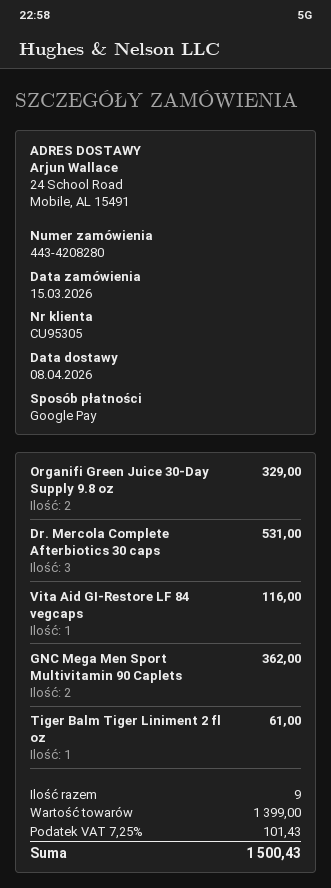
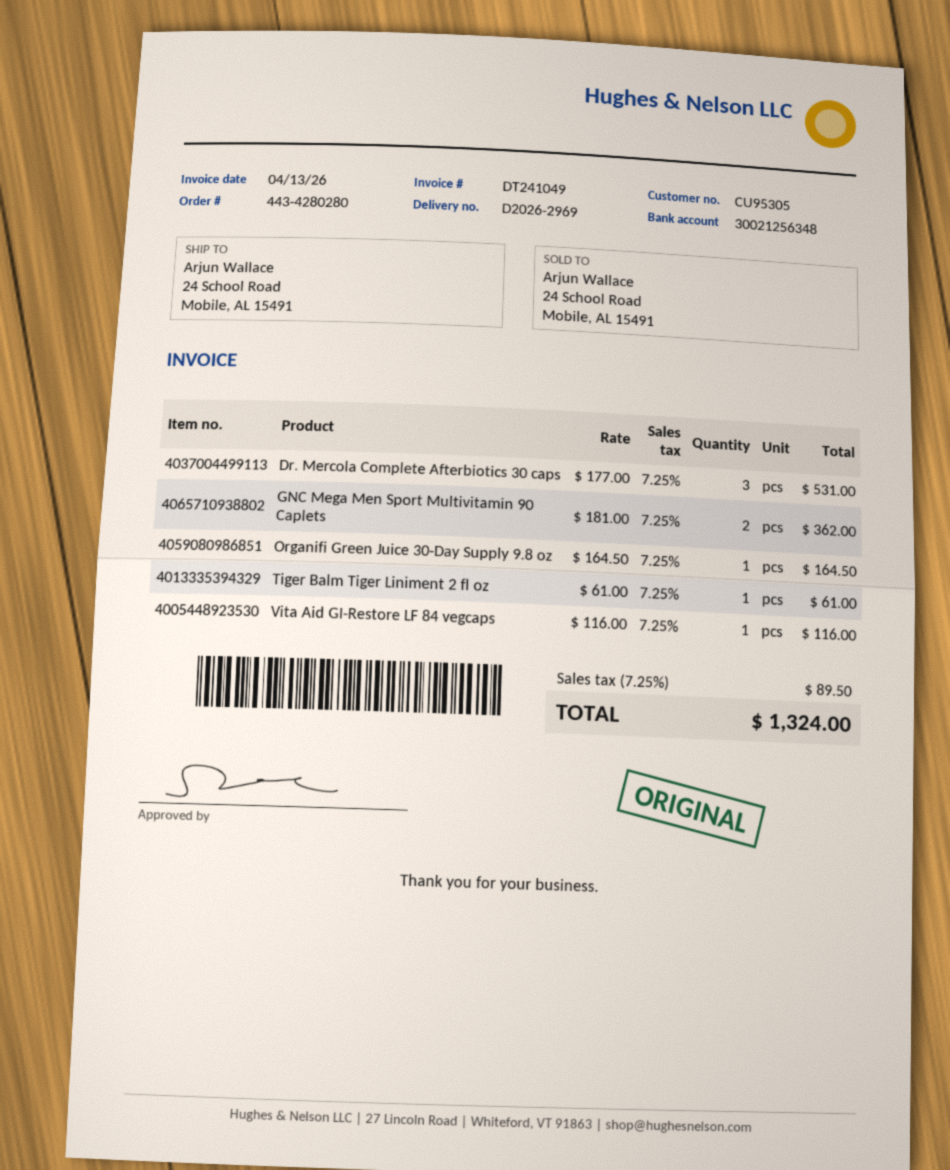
order number: 443-4208280 -> 443-4280280
Organifi Green Juice 30-Day Supply 9.8 oz: 2 for 329.00 -> 1 for 164.50
tax: 7.25% = 101.43 -> 7.25% = 89.50
total: 1500.43 -> 1324.00

